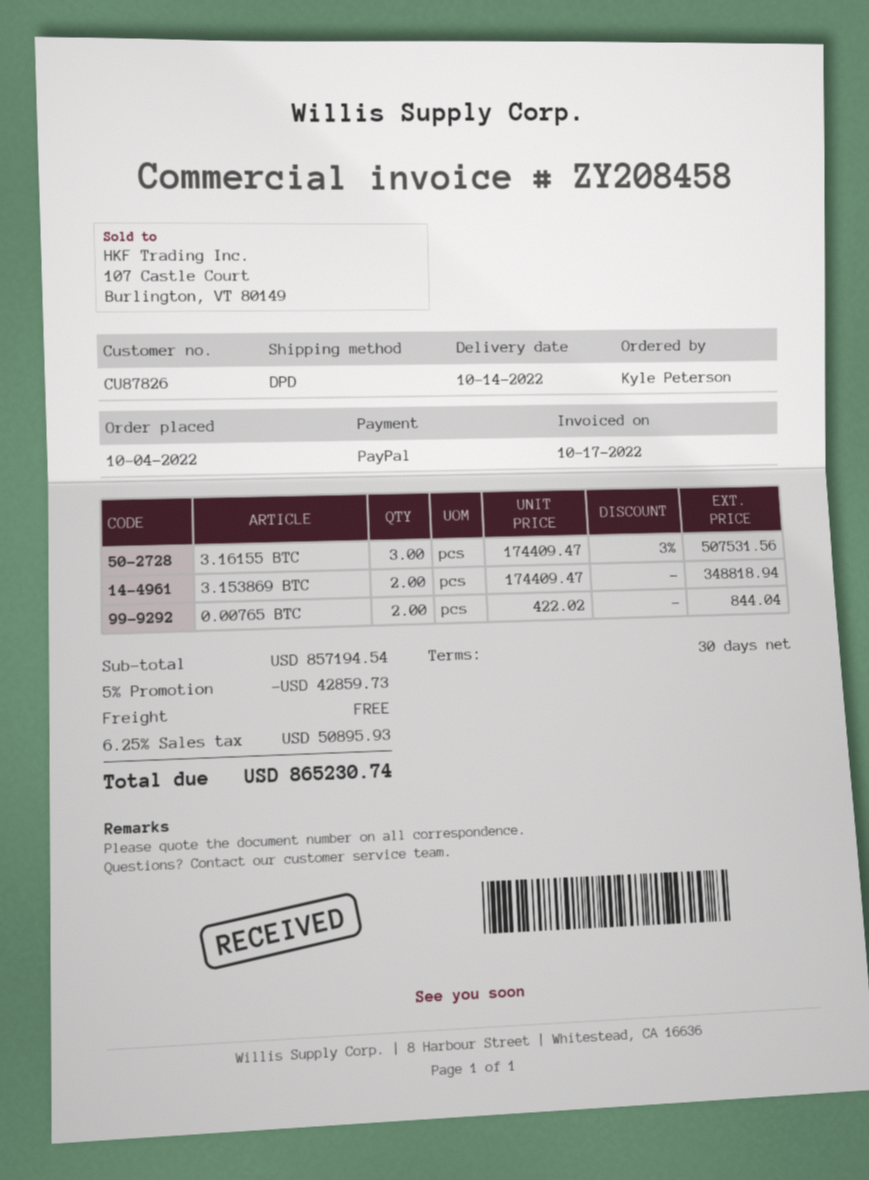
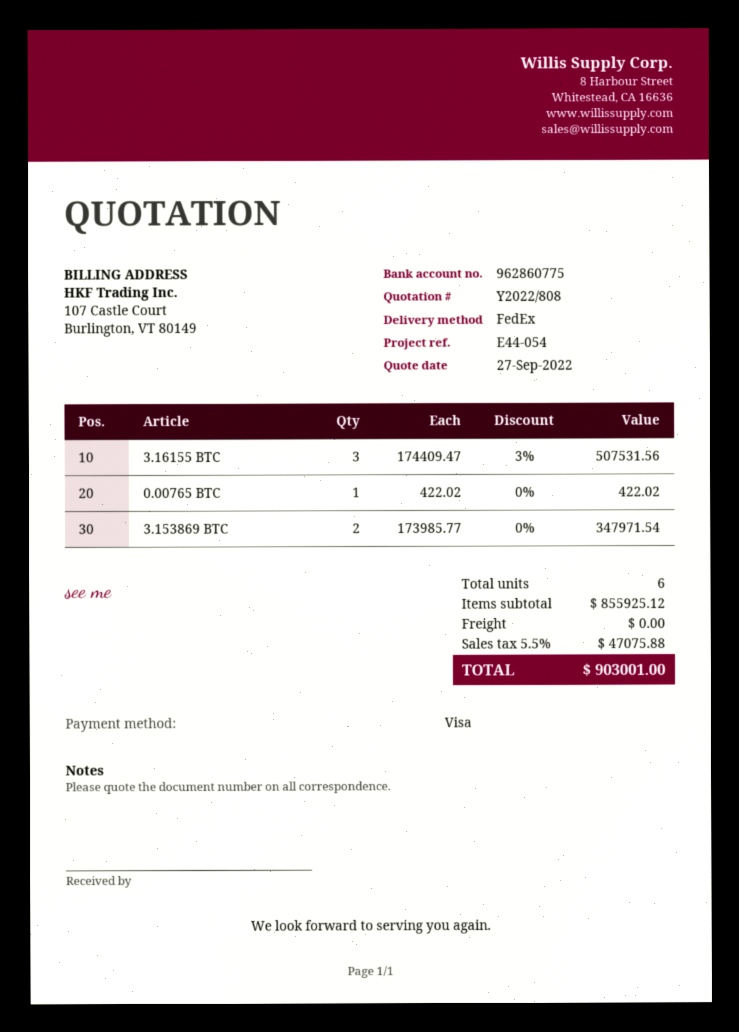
payment method: PayPal -> Visa
shipping method: DPD -> FedEx
3.153869 BTC: 2 x 174409.47 = 348818.94 -> 2 x 173985.77 = 347971.54
0.00765 BTC: 2 x 422.02 = 844.04 -> 1 x 422.02 = 422.02
subtotal: 857194.54 -> 855925.12
discount: 5% = 42859.73 -> none
tax: 6.25% = 50895.93 -> 5.5% = 47075.88
total: 865230.74 -> 903001.00

